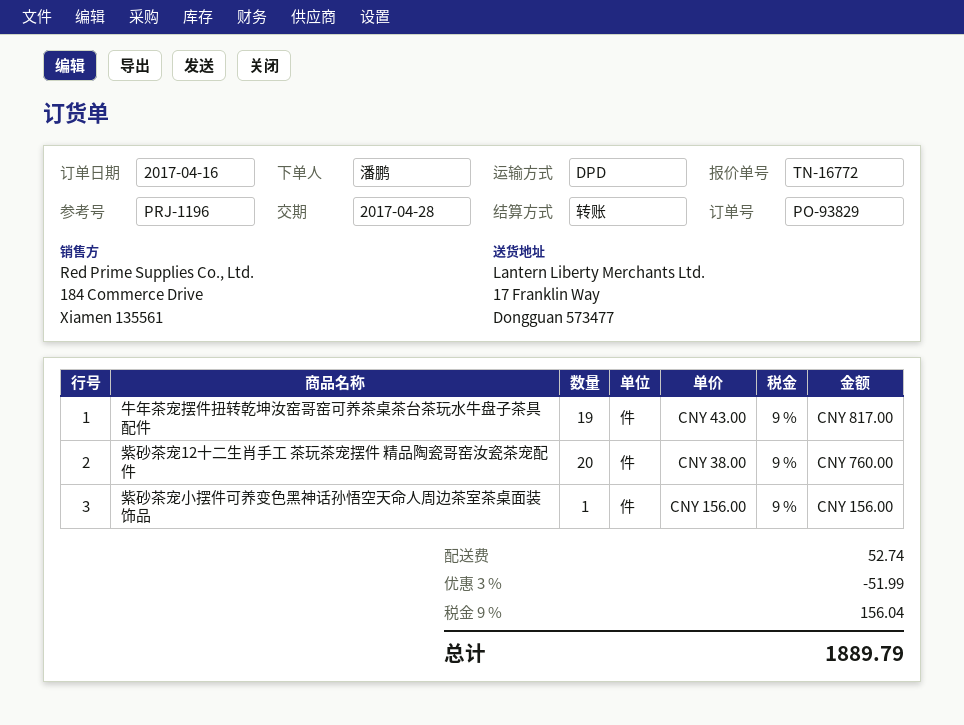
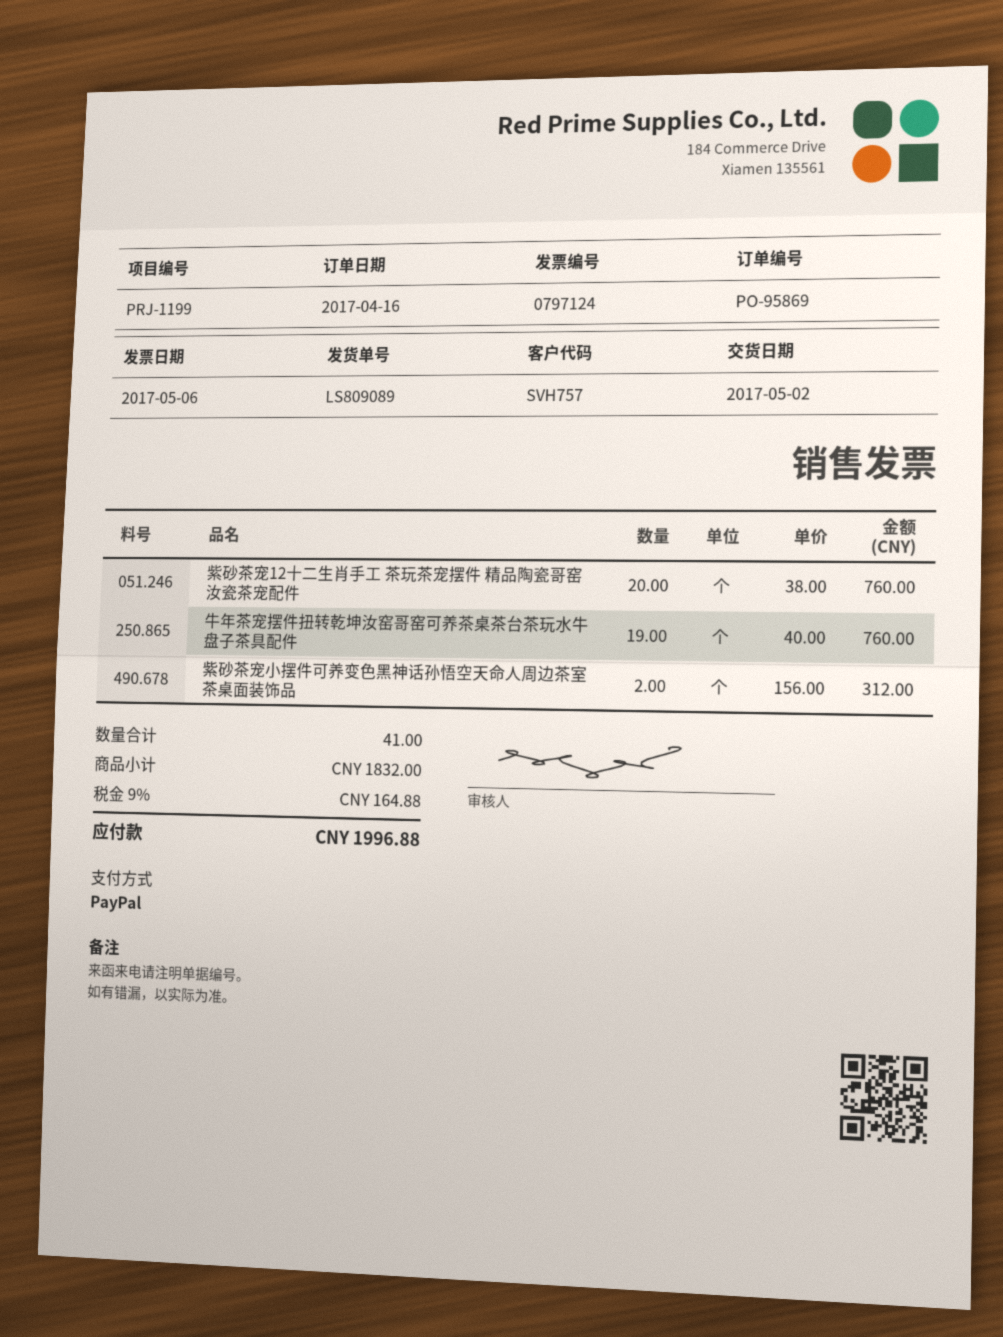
order number: PO-93829 -> PO-95869
delivery date: 2017-04-28 -> 2017-05-02
reference: PRJ-1196 -> PRJ-1199
payment method: bank transfer -> PayPal
牛年茶宠摆件扭转乾坤汝窑哥窑可养茶桌茶台茶玩水牛盘子茶具配件: 19 x 43.00 = 817.00 -> 19 x 40.00 = 760.00
紫砂茶宠小摆件可养变色黑神话孙悟空天命人周边茶室茶桌面装饰品: 1 x 156.00 = 156.00 -> 2 x 156.00 = 312.00
discount: 3% = 51.99 -> none
shipping: 52.74 -> none
tax: 9% = 156.04 -> 9% = 164.88
total: 1889.79 -> 1996.88

